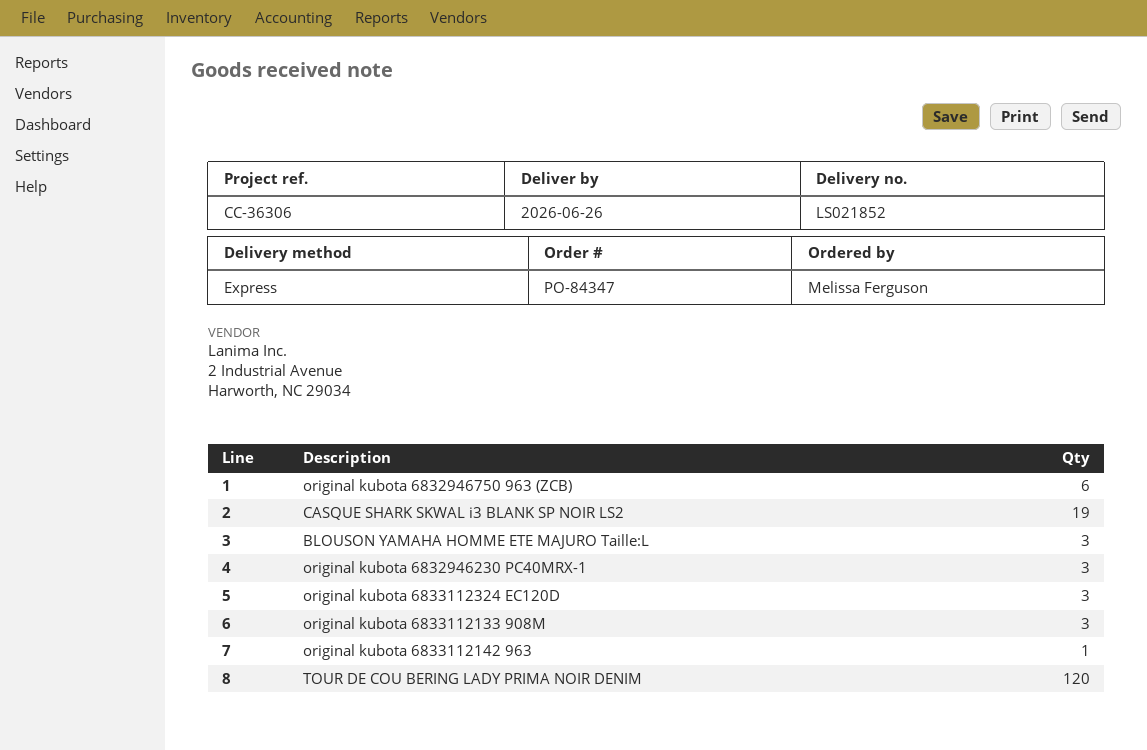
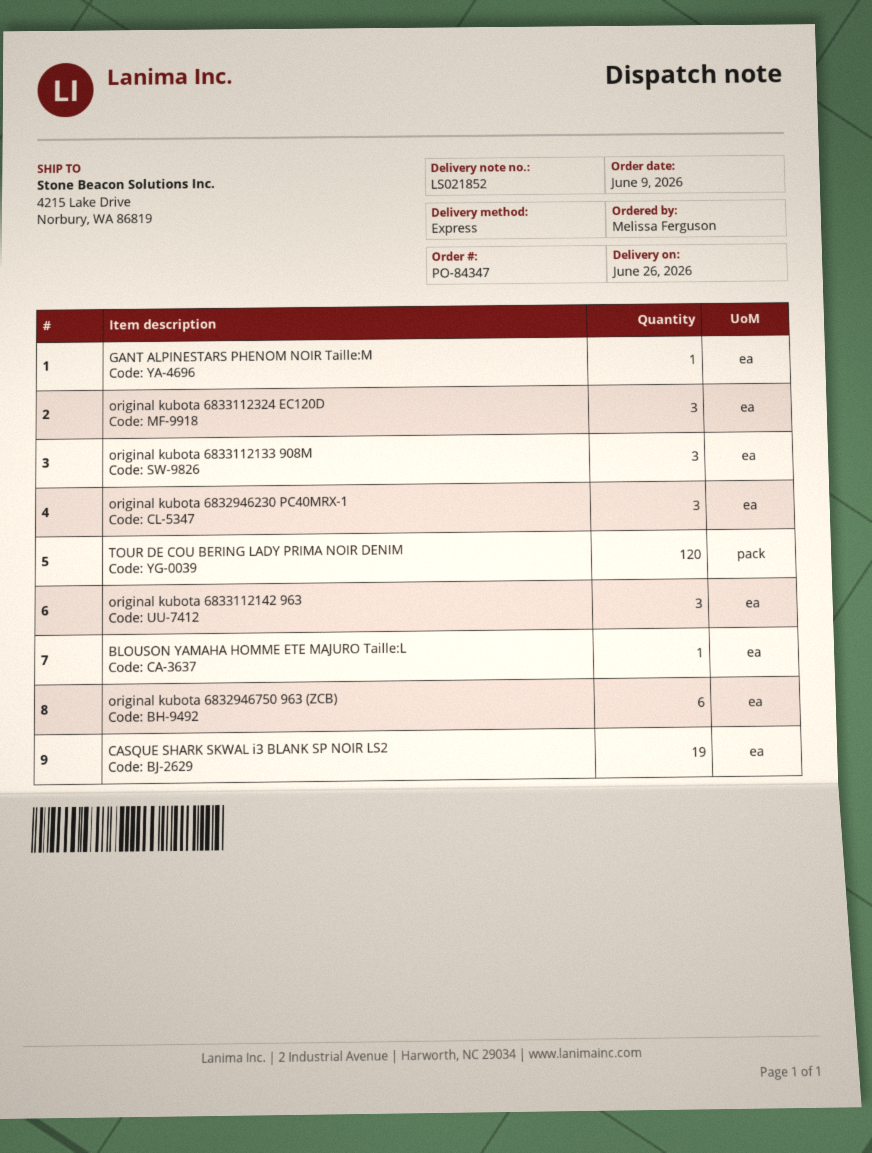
BLOUSON YAMAHA HOMME ETE MAJURO Taille:L: 3 -> 1
original kubota 6833112142 963: 1 -> 3
GANT ALPINESTARS PHENOM NOIR Taille:M: none -> 1

